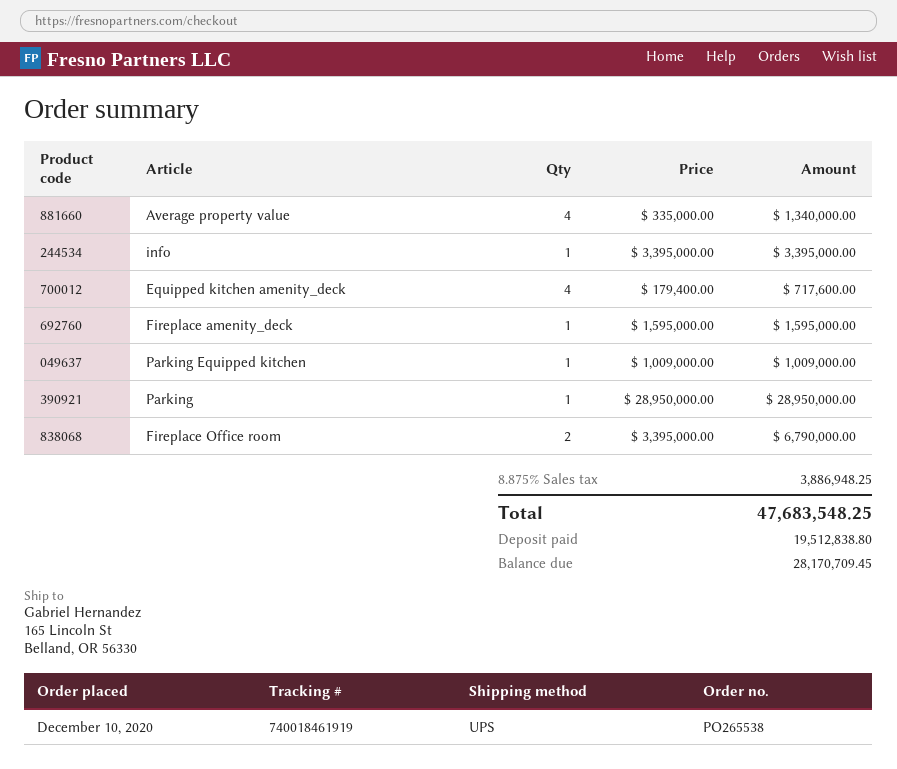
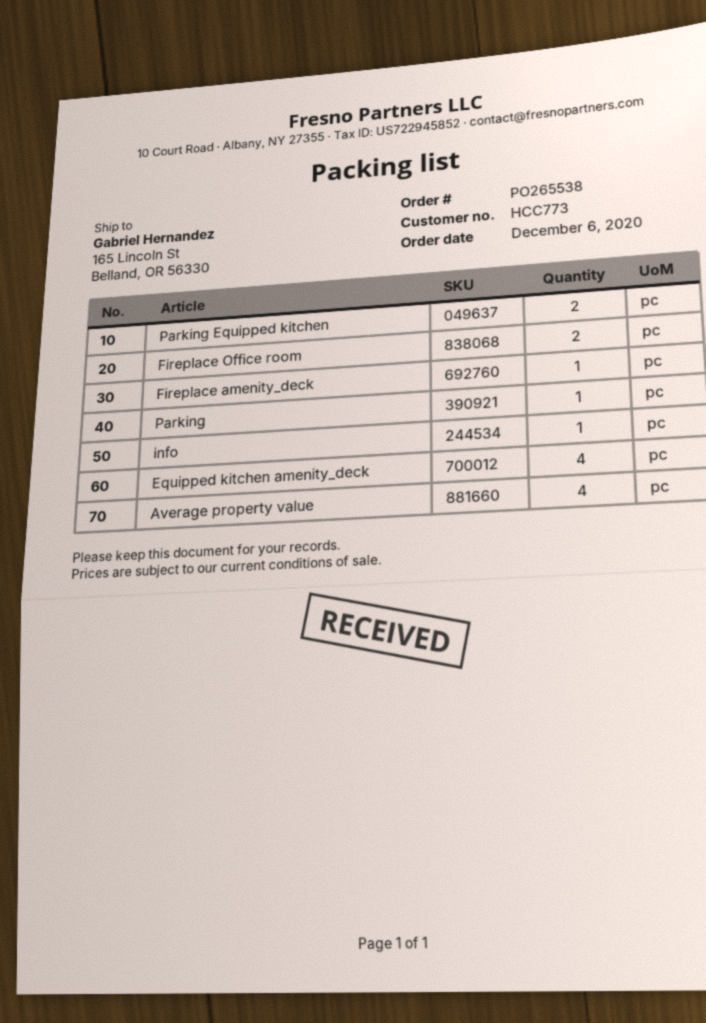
order date: 2020-12-10 -> 2020-12-06
Parking Equipped kitchen: 1 -> 2

